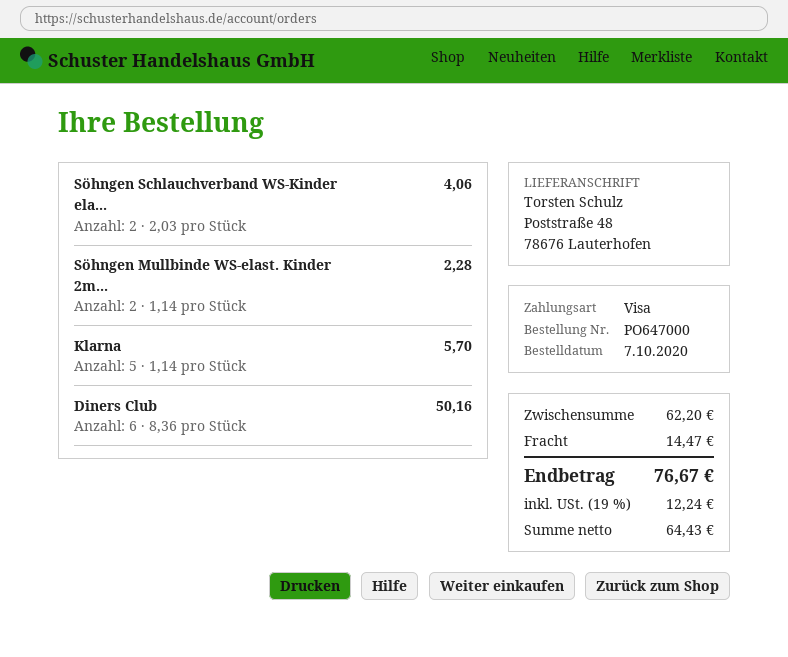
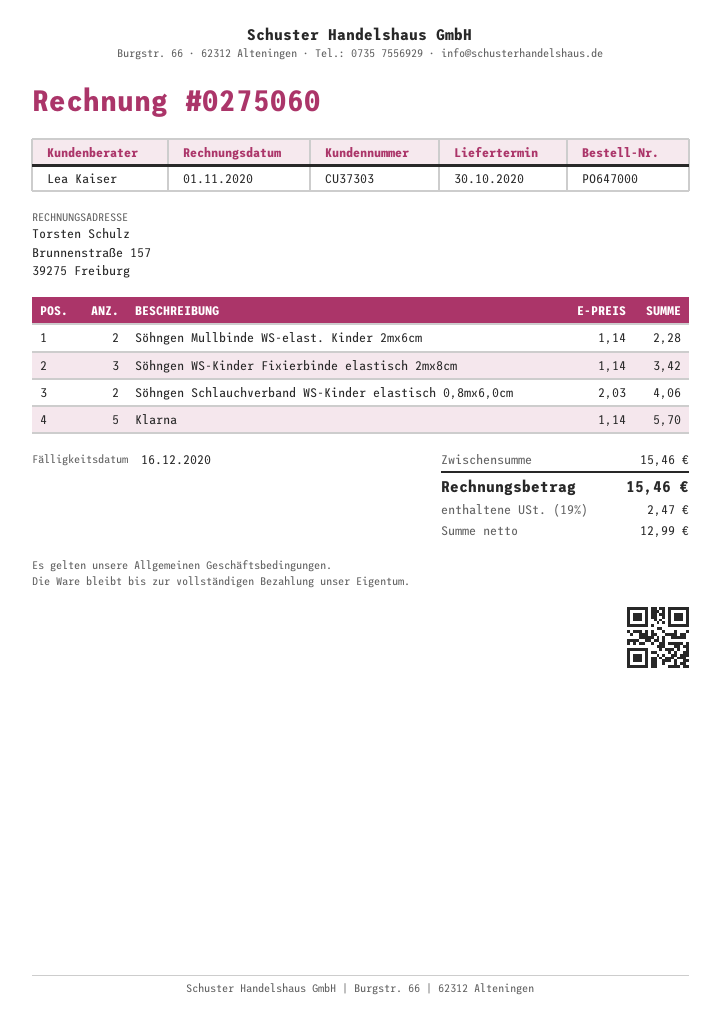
Diners Club: 6 x 8.36 = 50.16 -> none
Söhngen WS-Kinder Fixierbinde elastisch 2mx8cm: none -> 3 x 1.14 = 3.42
subtotal: 62.20 -> 15.46
shipping: 14.47 -> none
net: 64.43 -> 12.99
tax: 19% = 12.24 -> 19% = 2.47
total: 76.67 -> 15.46

